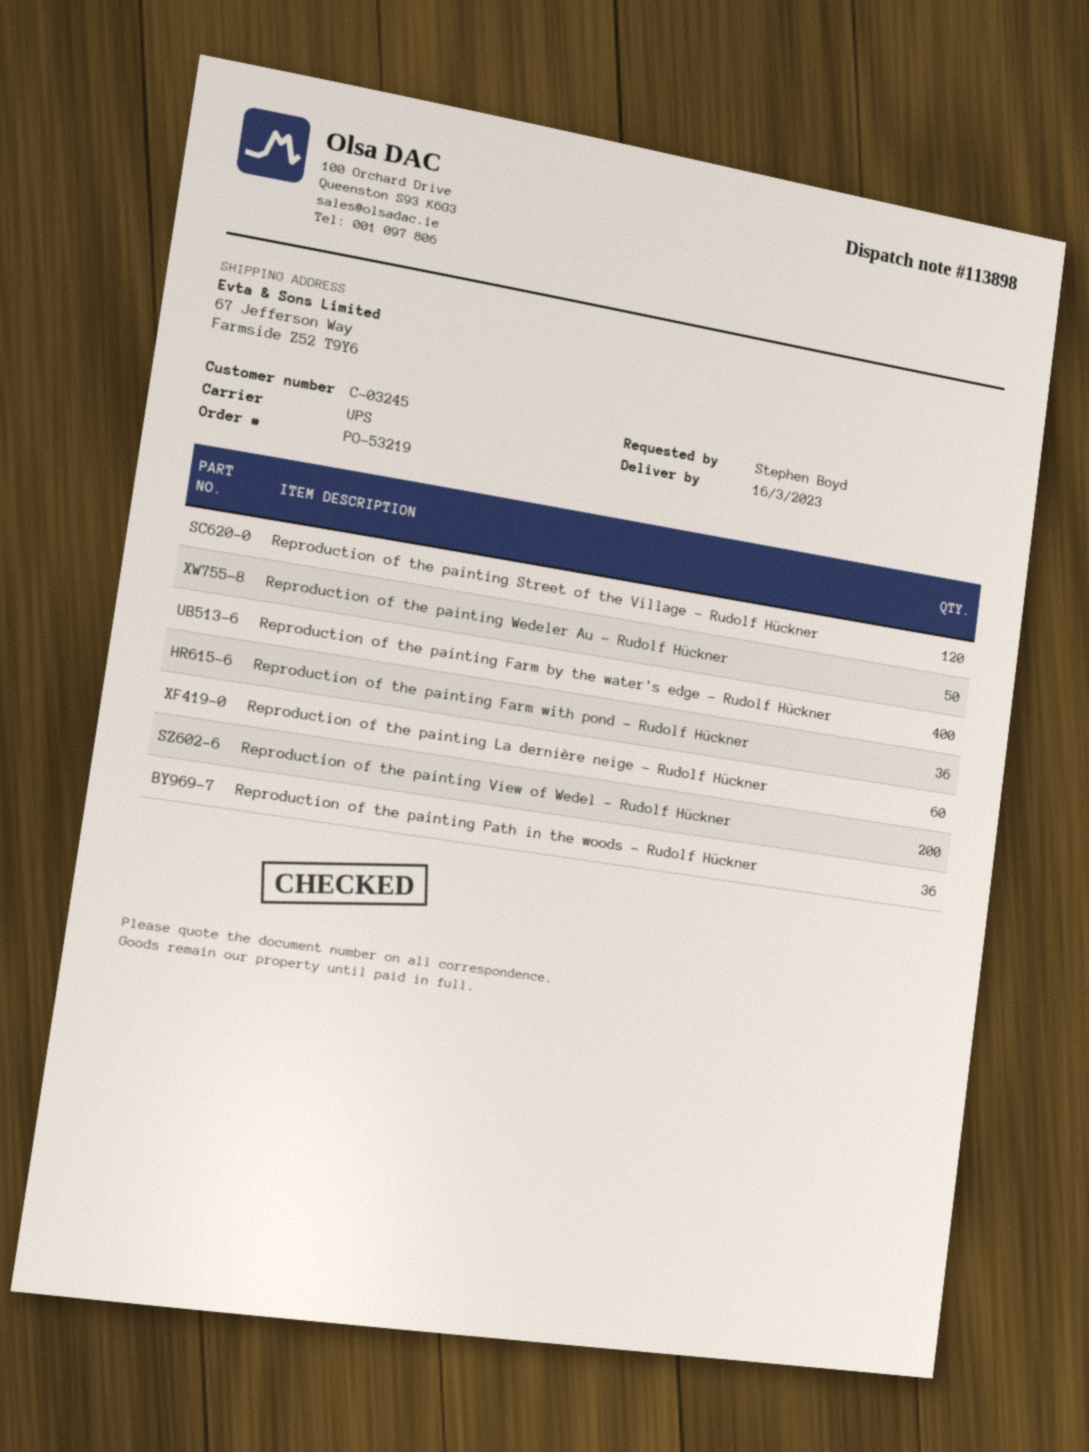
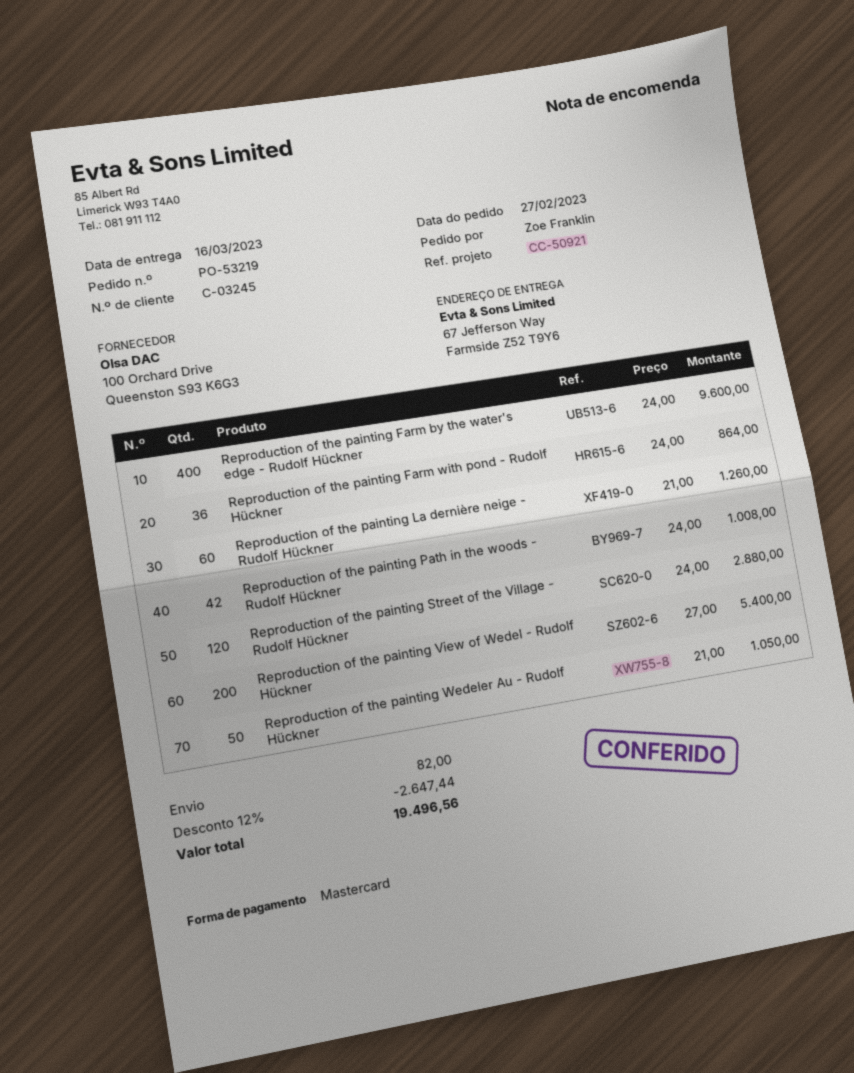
ordered by: Stephen Boyd -> Zoe Franklin
Reproduction of the painting Path in the woods - Rudolf Hückner: 36 -> 42

